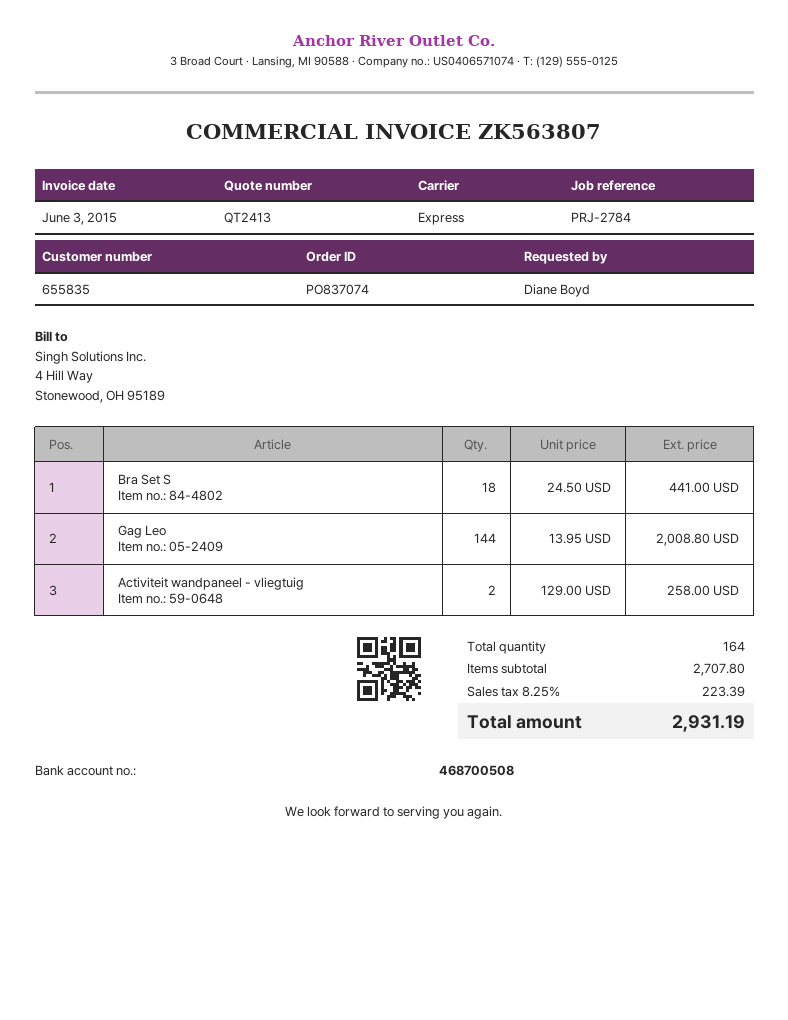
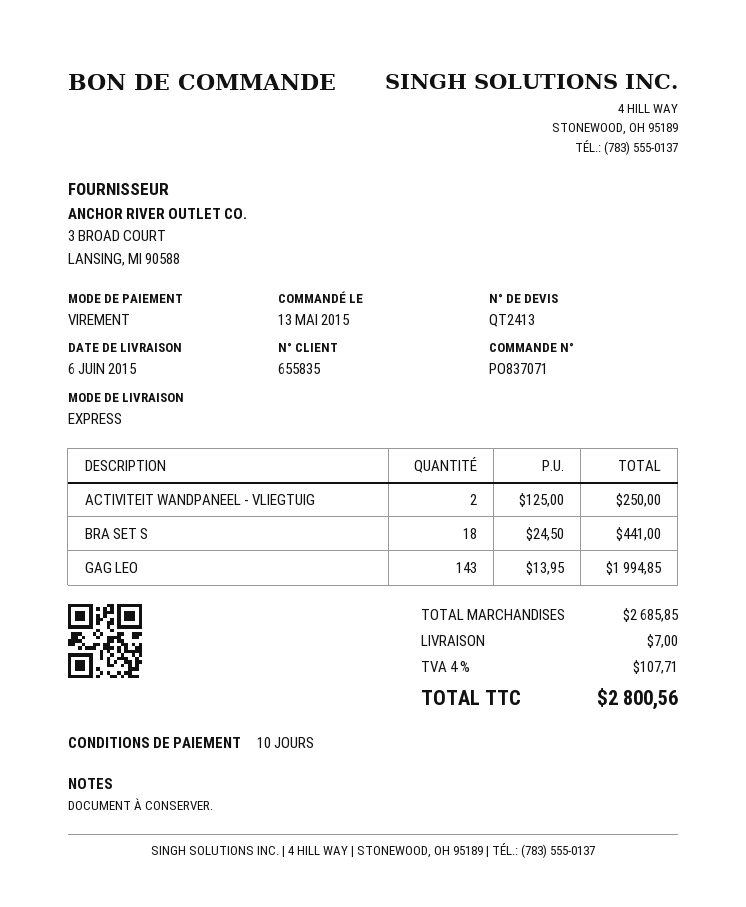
order number: PO837074 -> PO837071
Gag Leo: 144 x 13.95 = 2008.80 -> 143 x 13.95 = 1994.85
Activiteit wandpaneel - vliegtuig: 2 x 129.00 = 258.00 -> 2 x 125.00 = 250.00
subtotal: 2707.80 -> 2685.85
shipping: none -> 7.00
tax: 8.25% = 223.39 -> 4% = 107.71
total: 2931.19 -> 2800.56

